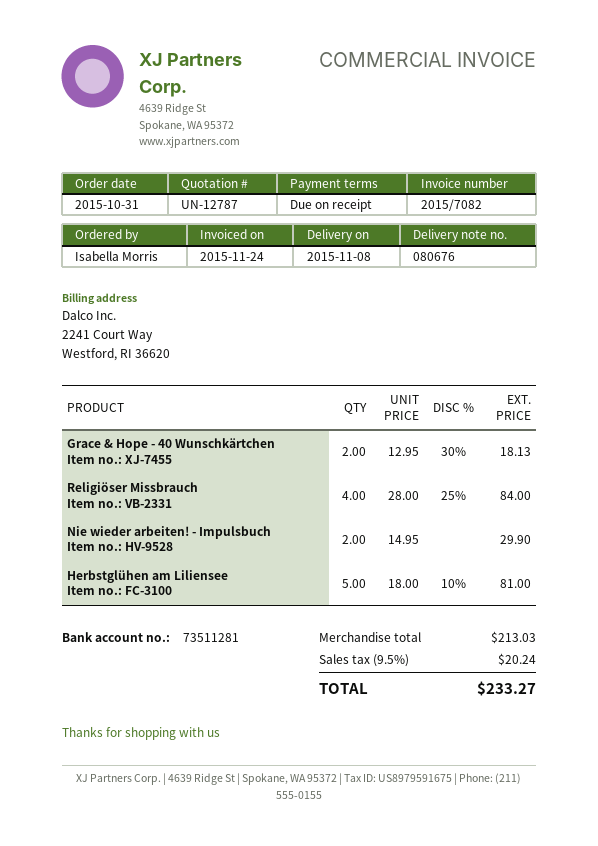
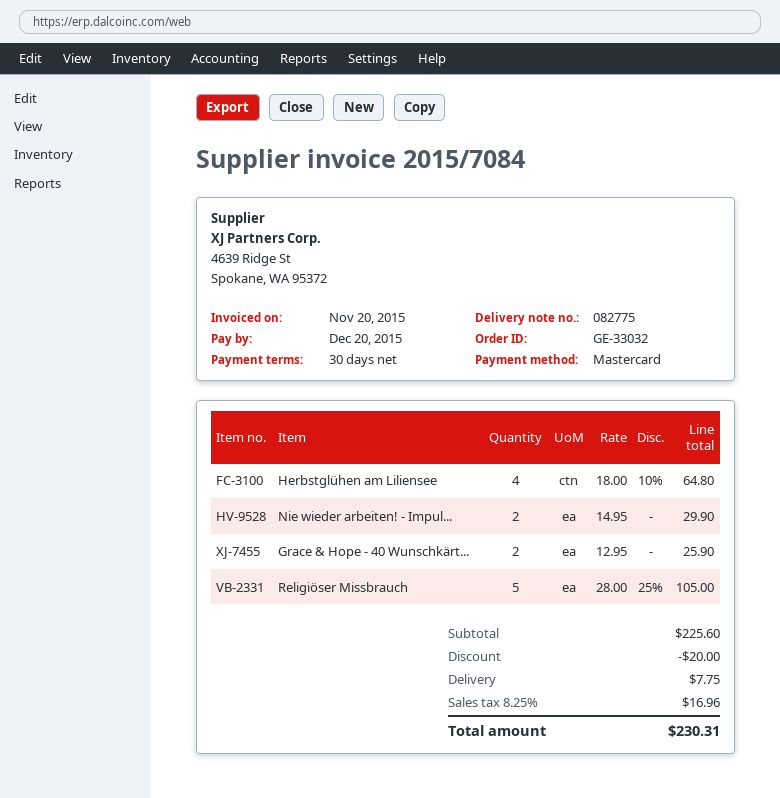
delivery note number: 080676 -> 082775
invoice number: 2015/7082 -> 2015/7084
invoice date: 2015-11-24 -> 2015-11-20
payment terms: on receipt -> 30 days
Grace & Hope - 40 Wunschkärtchen: 2 x 12.95 - 30% = 18.13 -> 2 x 12.95 = 25.90
Religiöser Missbrauch: 4 x 28.00 - 25% = 84.00 -> 5 x 28.00 - 25% = 105.00
Herbstglühen am Liliensee: 5 x 18.00 - 10% = 81.00 -> 4 x 18.00 - 10% = 64.80
subtotal: 213.03 -> 225.60
discount: none -> 20.00
shipping: none -> 7.75
tax: 9.5% = 20.24 -> 8.25% = 16.96
total: 233.27 -> 230.31

